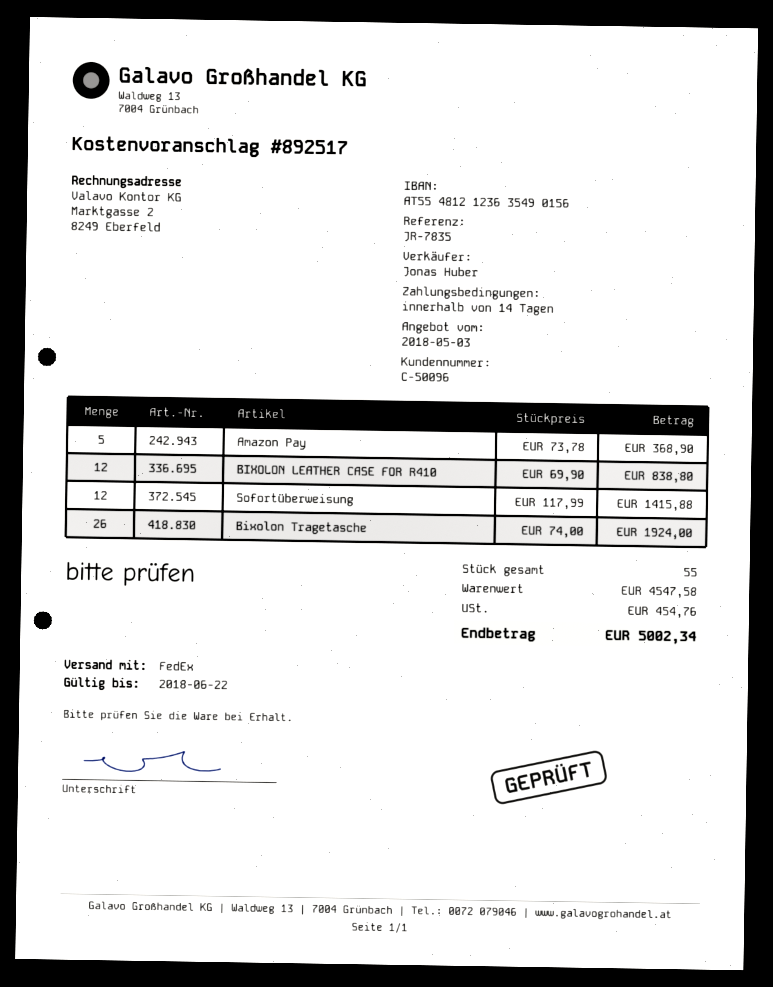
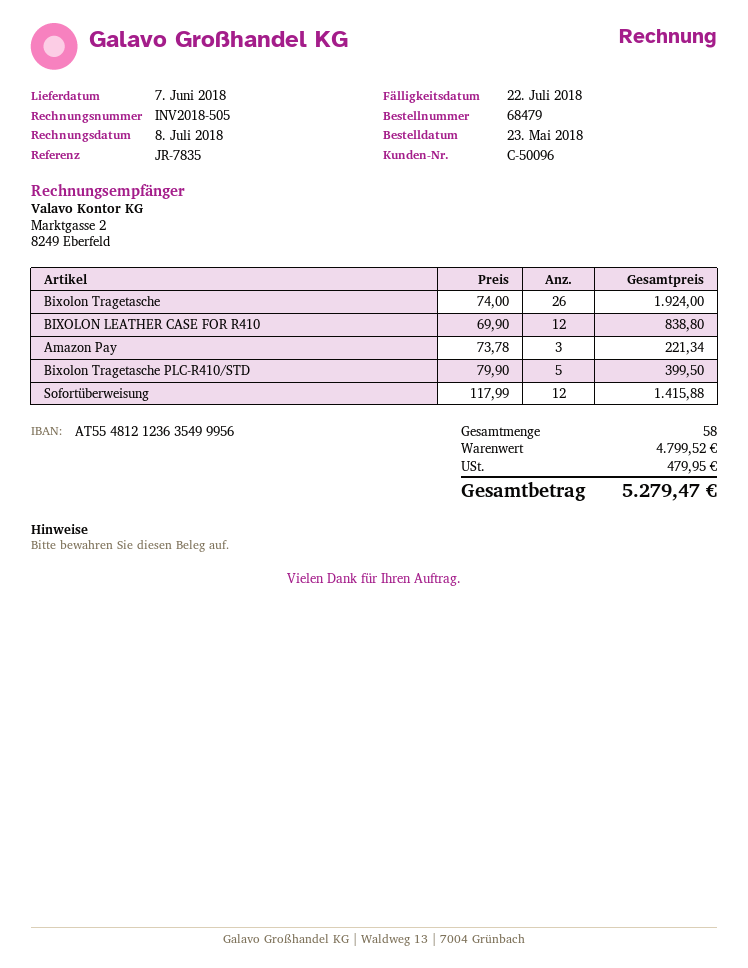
bank account: AT554812123635490156 -> AT554812123635499956
Amazon Pay: 5 x 73.78 = 368.90 -> 3 x 73.78 = 221.34
Bixolon Tragetasche PLC-R410/STD: none -> 5 x 79.90 = 399.50
total quantity: 55 -> 58
subtotal: 4547.58 -> 4799.52
tax: 454.76 -> 479.95
total: 5002.34 -> 5279.47

